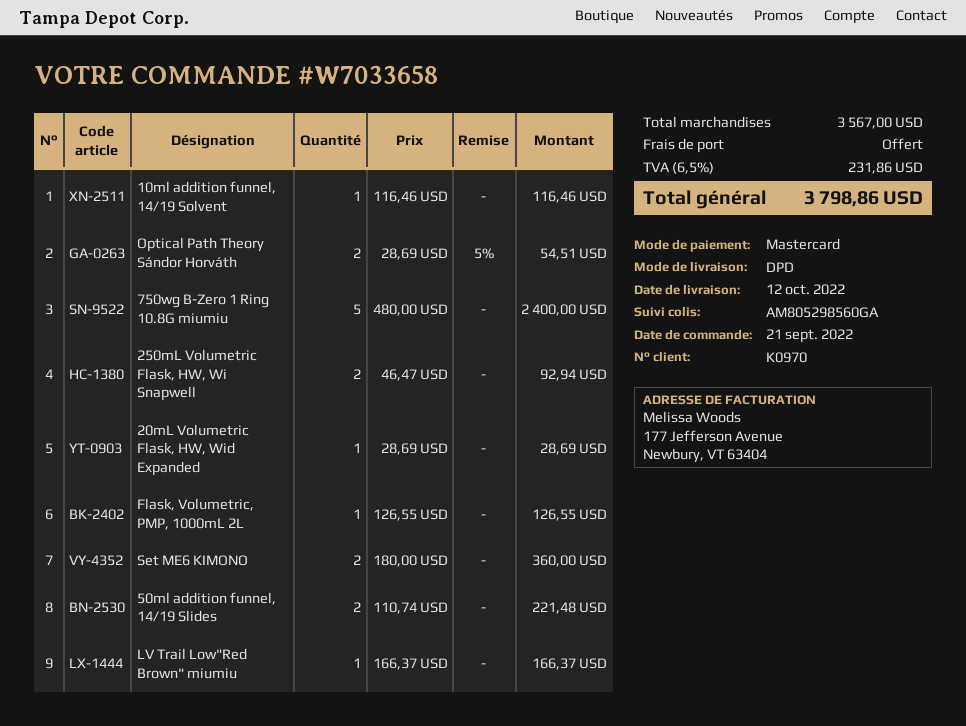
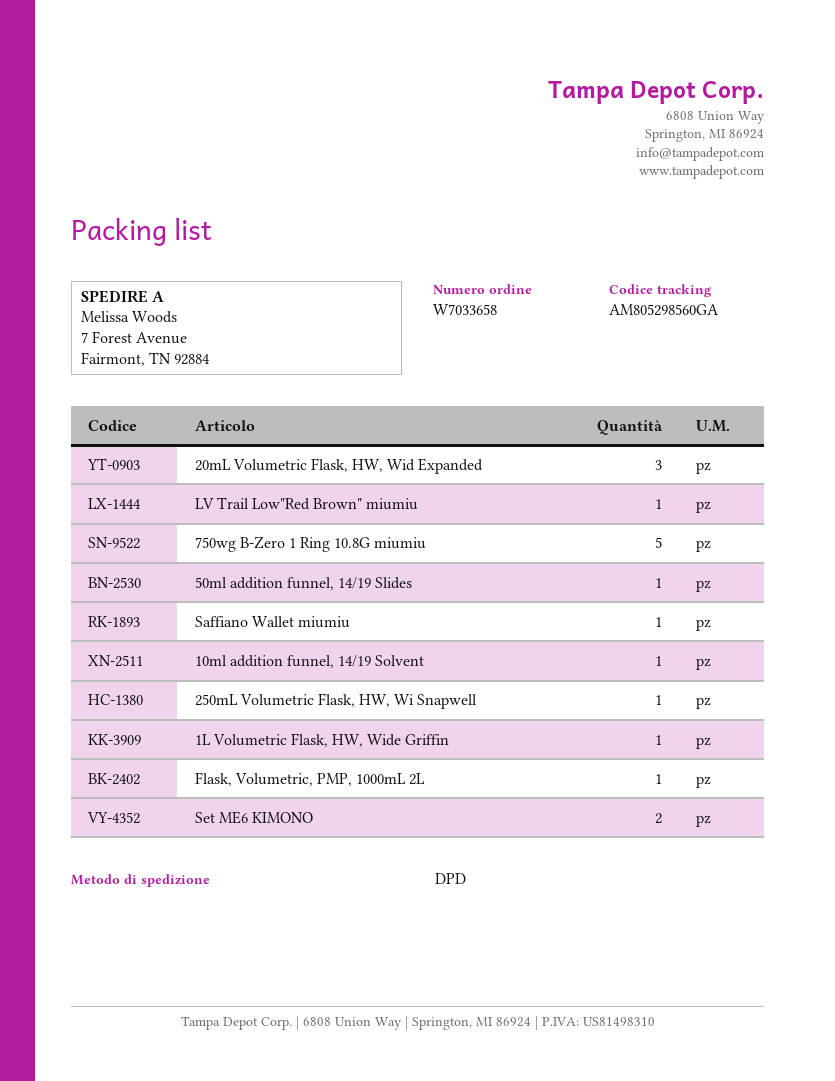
Optical Path Theory Sándor Horváth: 2 -> none
250mL Volumetric Flask, HW, Wi Snapwell: 2 -> 1
20mL Volumetric Flask, HW, Wid Expanded: 1 -> 3
50ml addition funnel, 14/19 Slides: 2 -> 1
Saffiano Wallet miumiu: none -> 1
1L Volumetric Flask, HW, Wide Griffin: none -> 1

